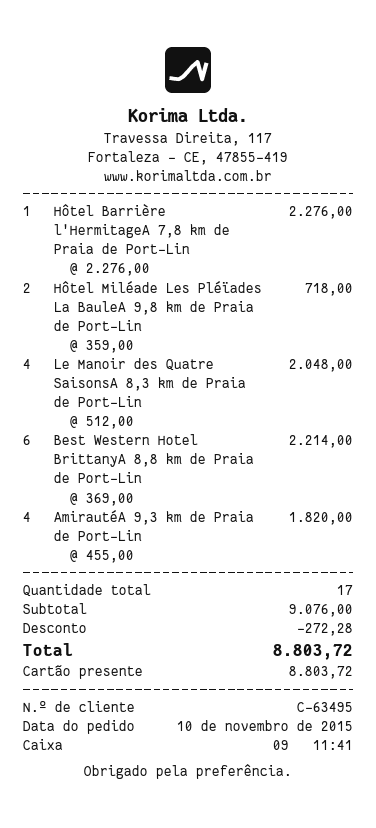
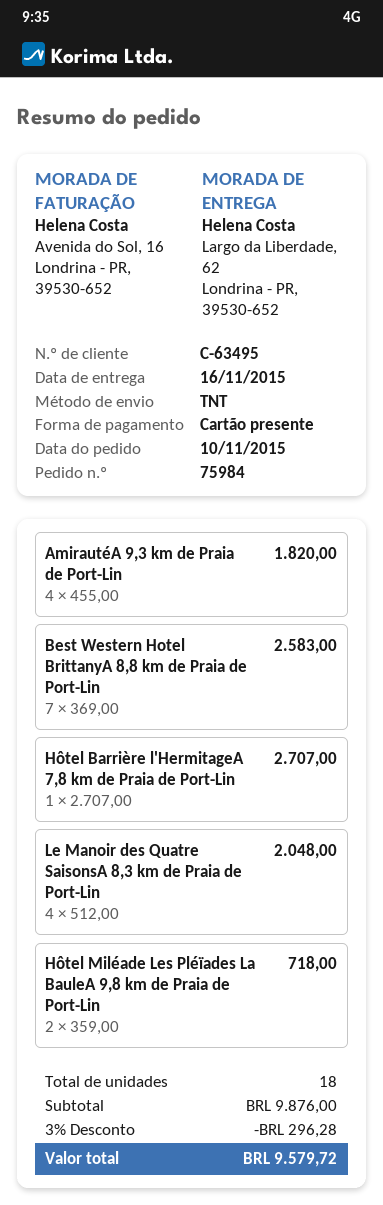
Hôtel Barrière l'HermitageA 7,8 km de Praia de Port-Lin: 1 x 2276.00 = 2276.00 -> 1 x 2707.00 = 2707.00
Best Western Hotel BrittanyA 8,8 km de Praia de Port-Lin: 6 x 369.00 = 2214.00 -> 7 x 369.00 = 2583.00
total quantity: 17 -> 18
subtotal: 9076.00 -> 9876.00
discount: 272.28 -> 296.28
total: 8803.72 -> 9579.72

